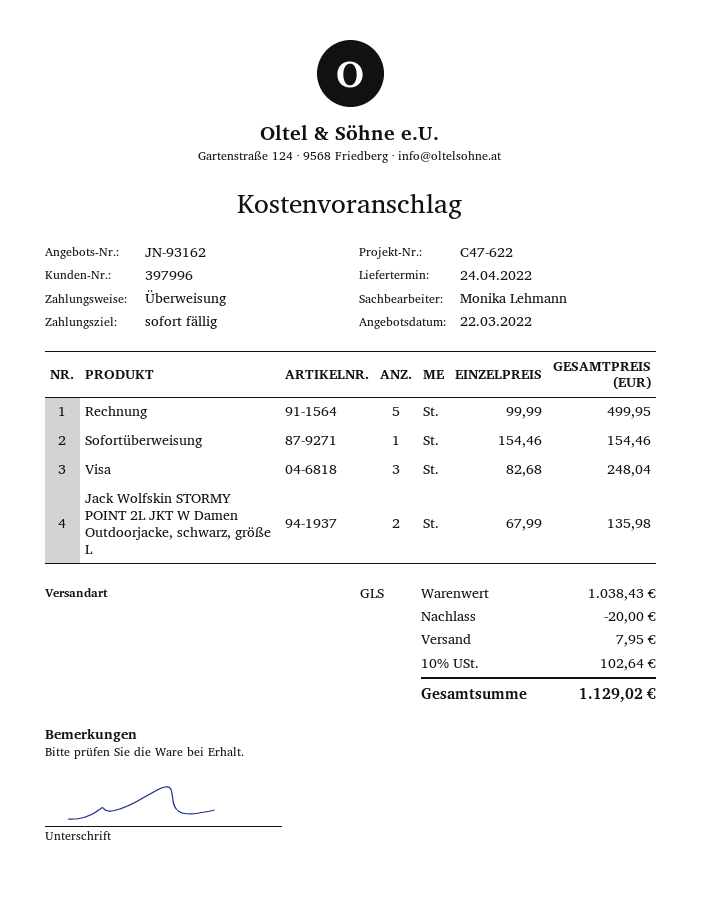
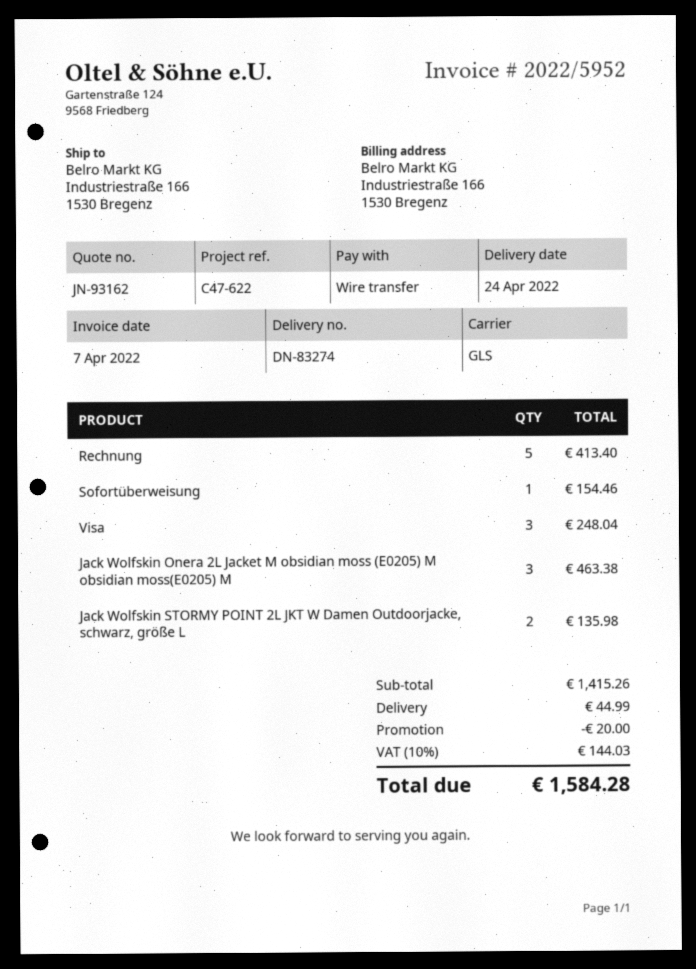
Rechnung: 5 for 499.95 -> 5 for 413.40
Jack Wolfskin Onera 2L Jacket M obsidian moss (E0205) M obsidian moss(E0205) M: none -> 3 for 463.38
subtotal: 1038.43 -> 1415.26
shipping: 7.95 -> 44.99
tax: 10% = 102.64 -> 10% = 144.03
total: 1129.02 -> 1584.28

